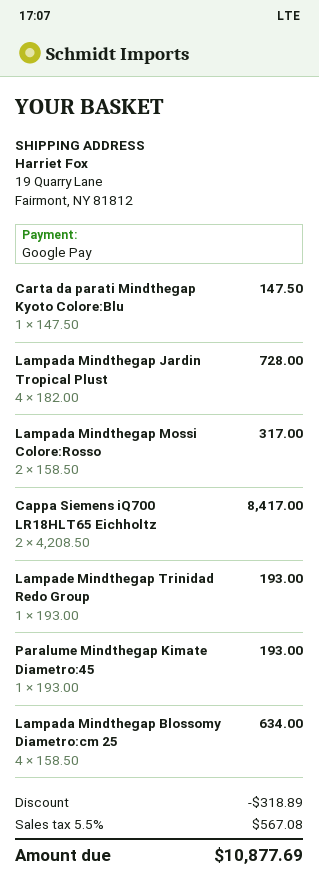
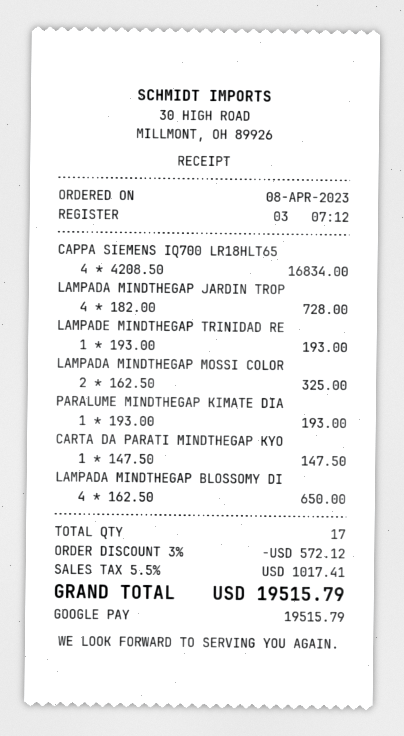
Lampada Mindthegap Mossi Colore:Rosso: 2 x 158.50 = 317.00 -> 2 x 162.50 = 325.00
Cappa Siemens iQ700 LR18HLT65 Eichholtz: 2 x 4208.50 = 8417.00 -> 4 x 4208.50 = 16834.00
Lampada Mindthegap Blossomy Diametro:cm 25: 4 x 158.50 = 634.00 -> 4 x 162.50 = 650.00
discount: 318.89 -> 572.12
tax: 5.5% = 567.08 -> 5.5% = 1017.41
total: 10877.69 -> 19515.79

